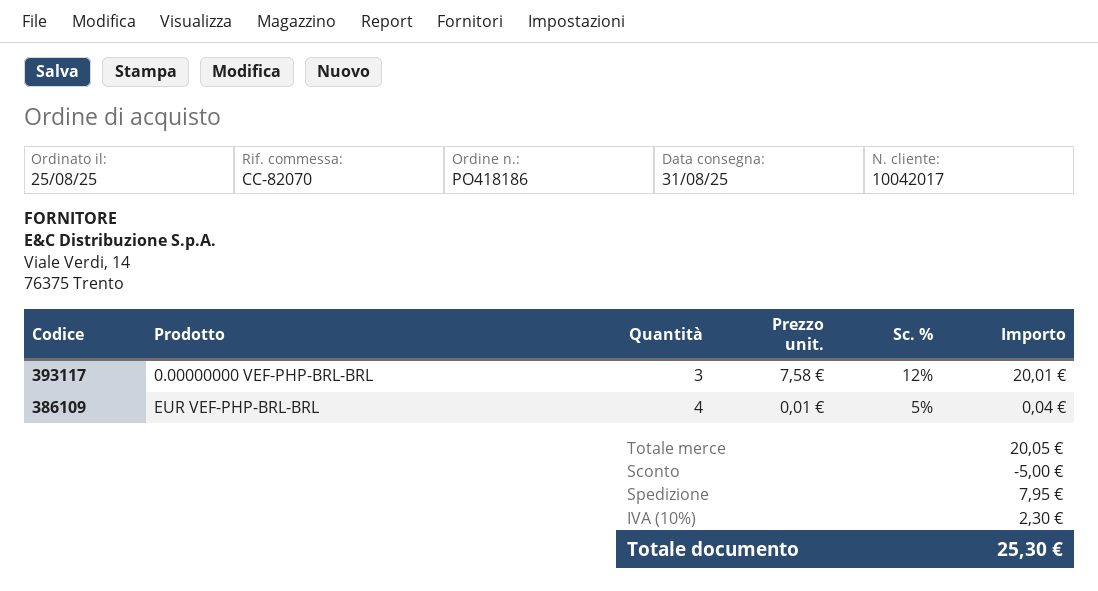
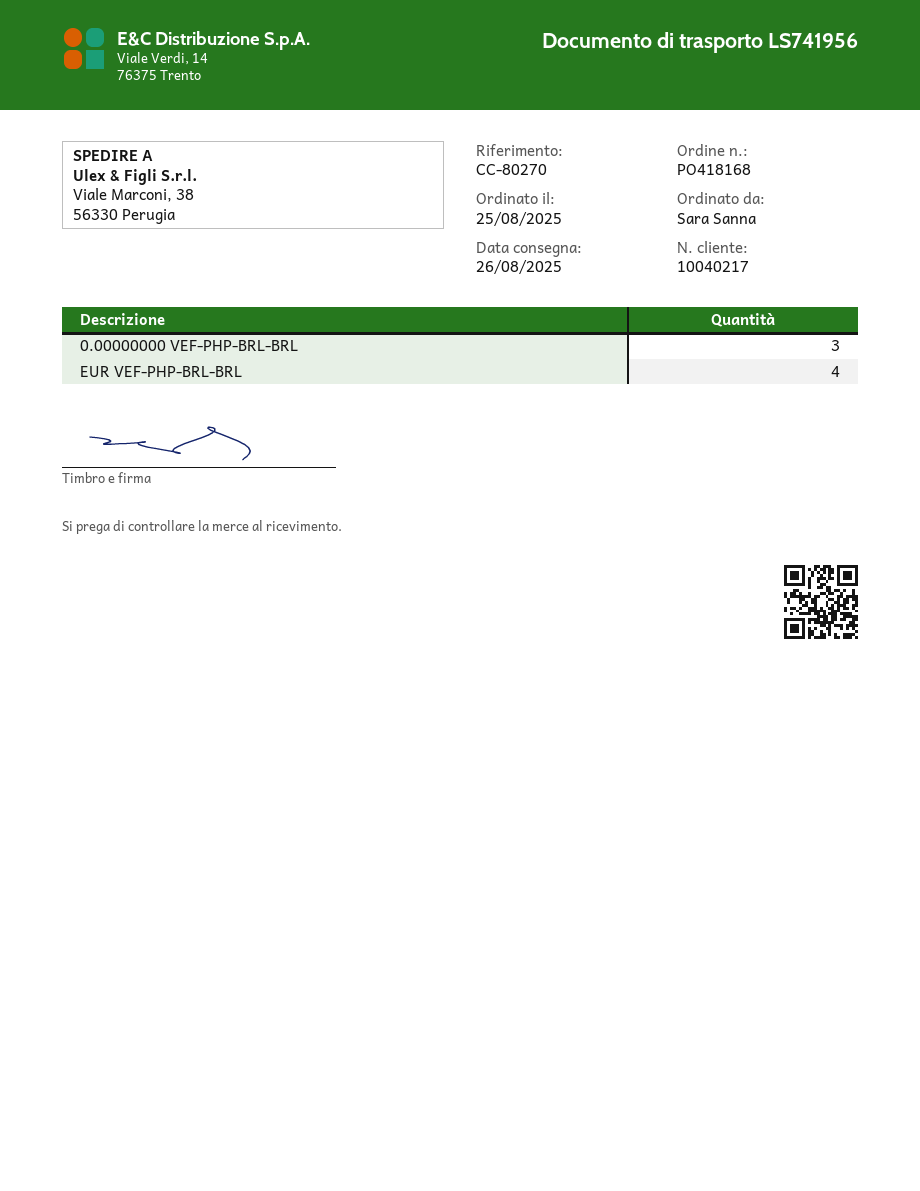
order number: PO418186 -> PO418168
delivery date: 2025-08-31 -> 2025-08-26
customer number: 10042017 -> 10040217
reference: CC-82070 -> CC-80270

